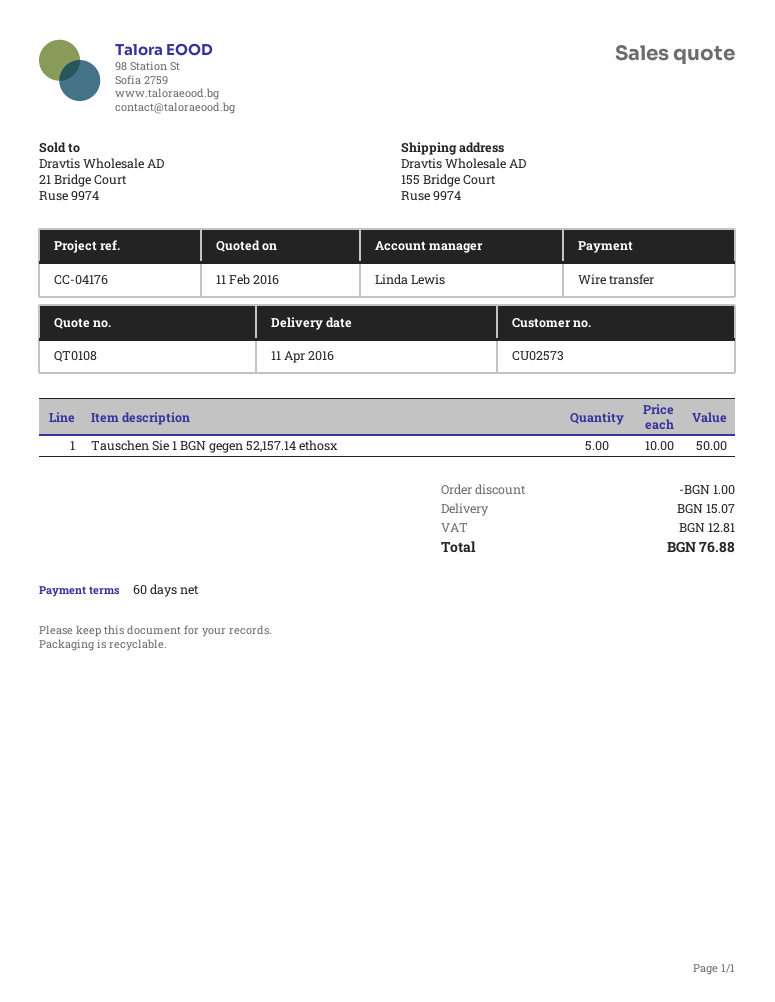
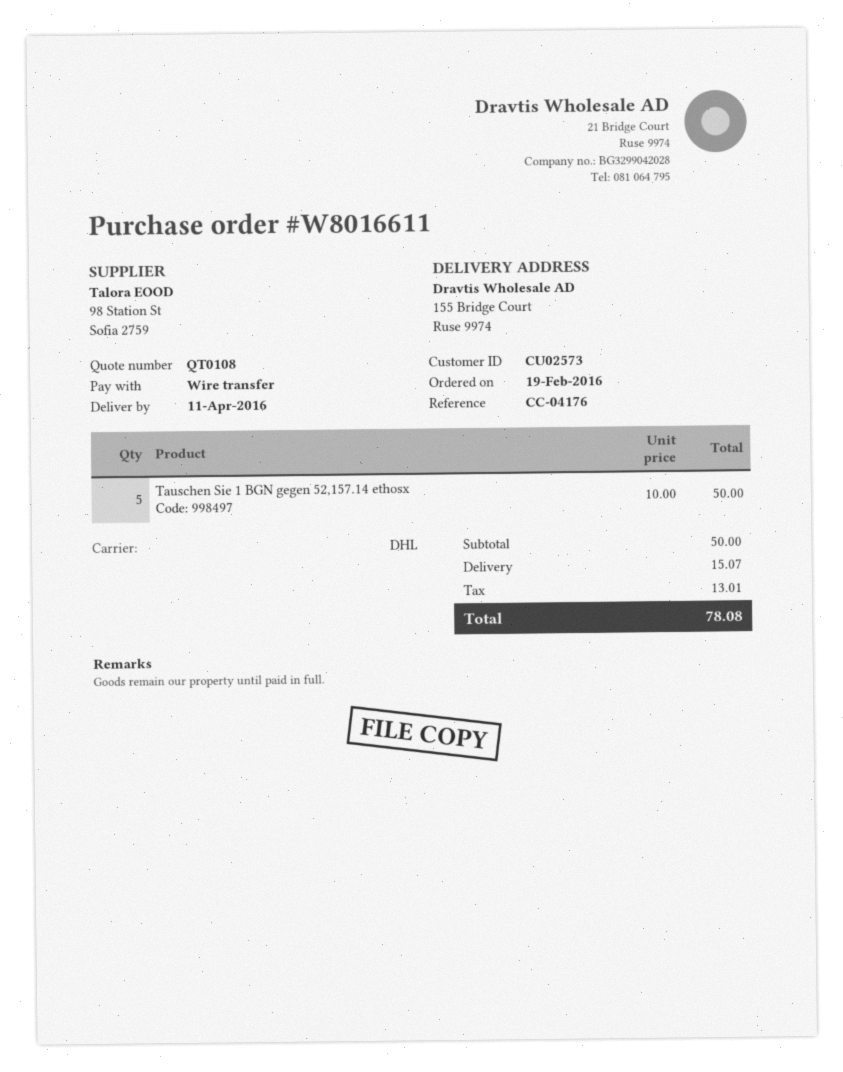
discount: 1.00 -> none
tax: 12.81 -> 13.01
total: 76.88 -> 78.08

